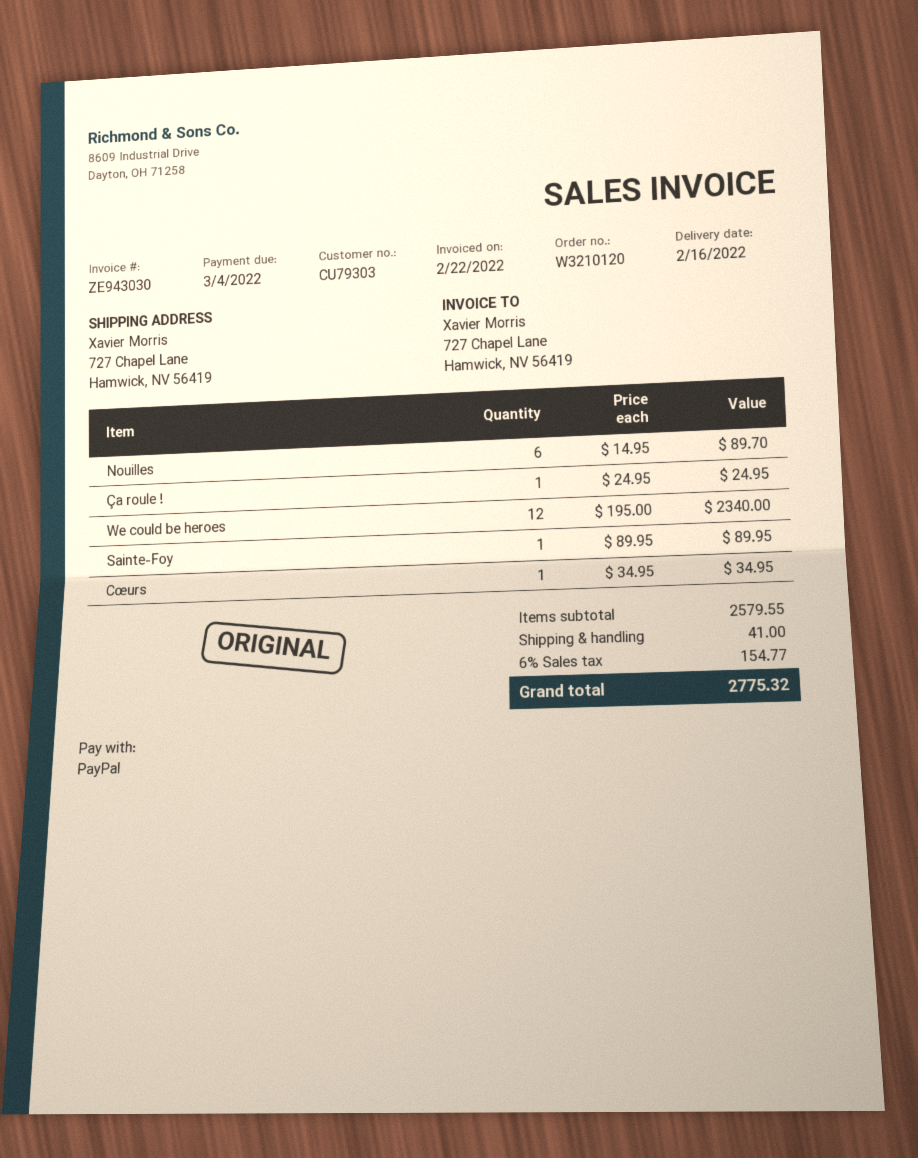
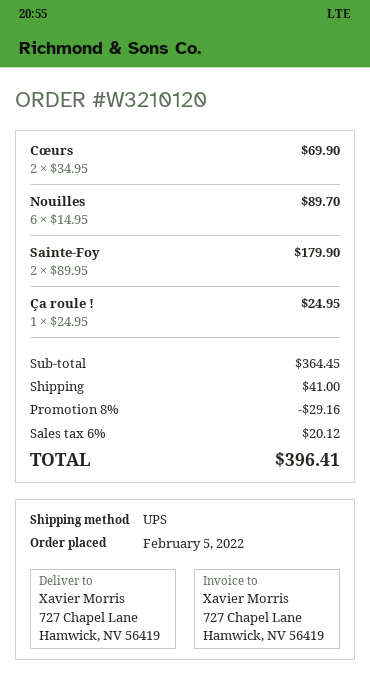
We could be heroes: 12 x 195.00 = 2340.00 -> none
Sainte-Foy: 1 x 89.95 = 89.95 -> 2 x 89.95 = 179.90
Cœurs: 1 x 34.95 = 34.95 -> 2 x 34.95 = 69.90
subtotal: 2579.55 -> 364.45
discount: none -> 8% = 29.16
tax: 6% = 154.77 -> 6% = 20.12
total: 2775.32 -> 396.41

